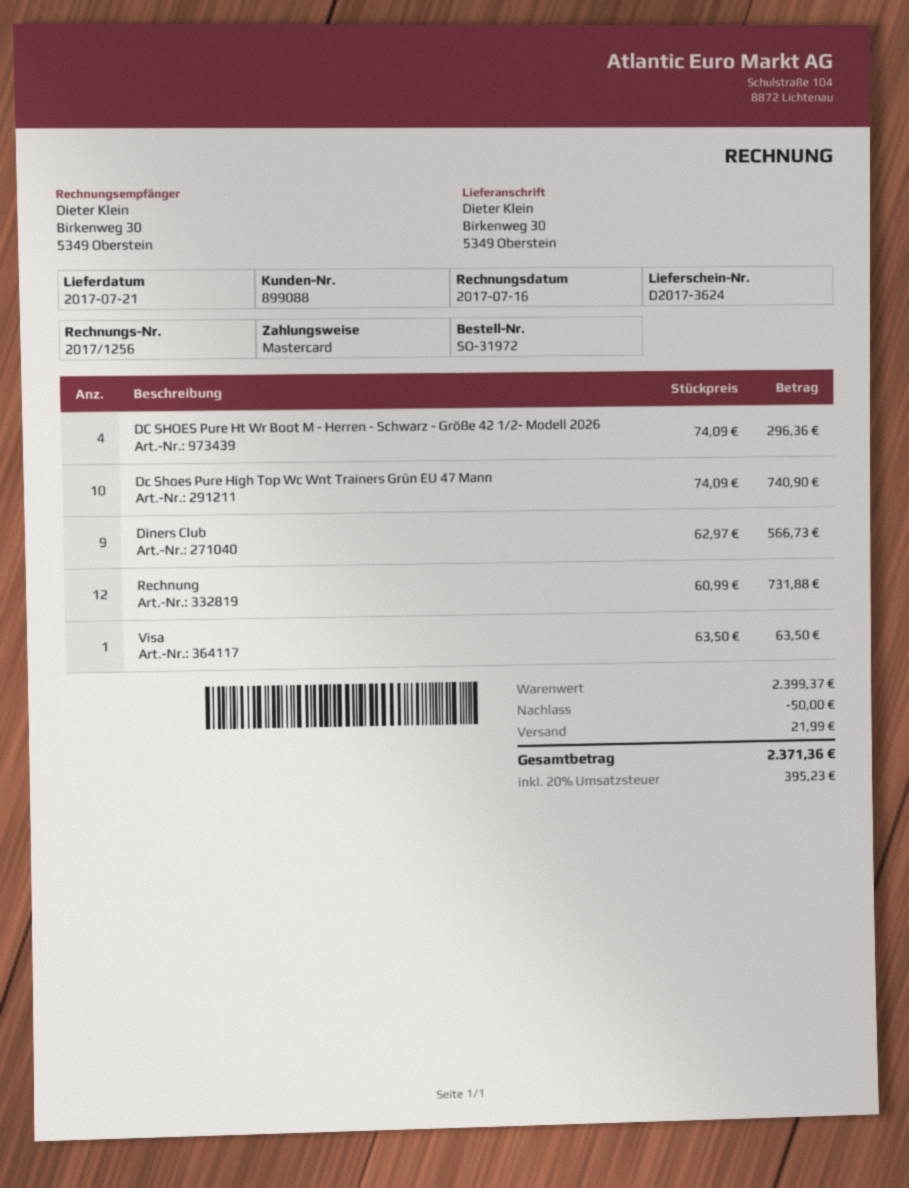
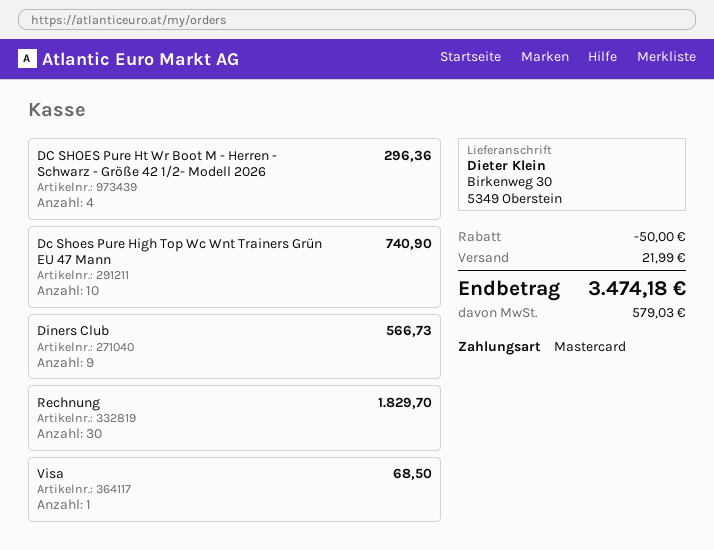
Rechnung: 12 for 731.88 -> 30 for 1829.70
Visa: 1 for 63.50 -> 1 for 68.50
tax: 395.23 -> 579.03
total: 2371.36 -> 3474.18

